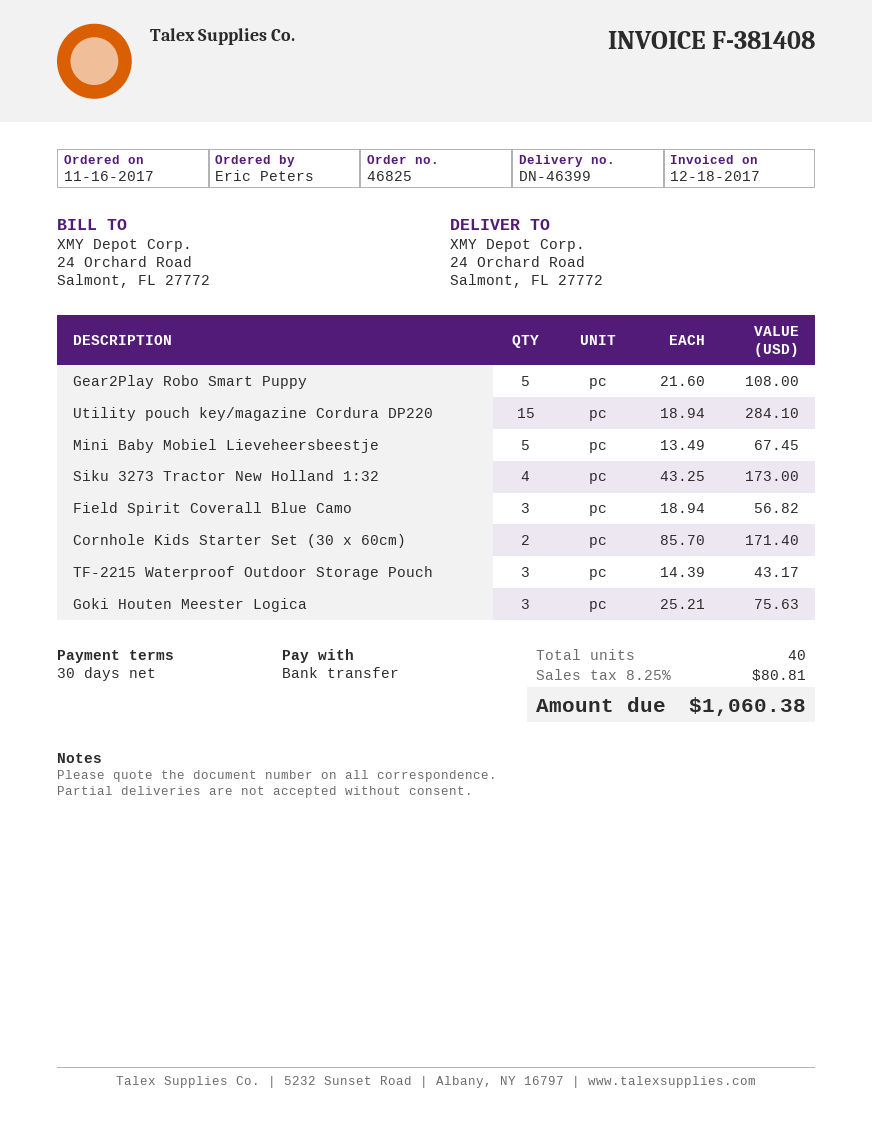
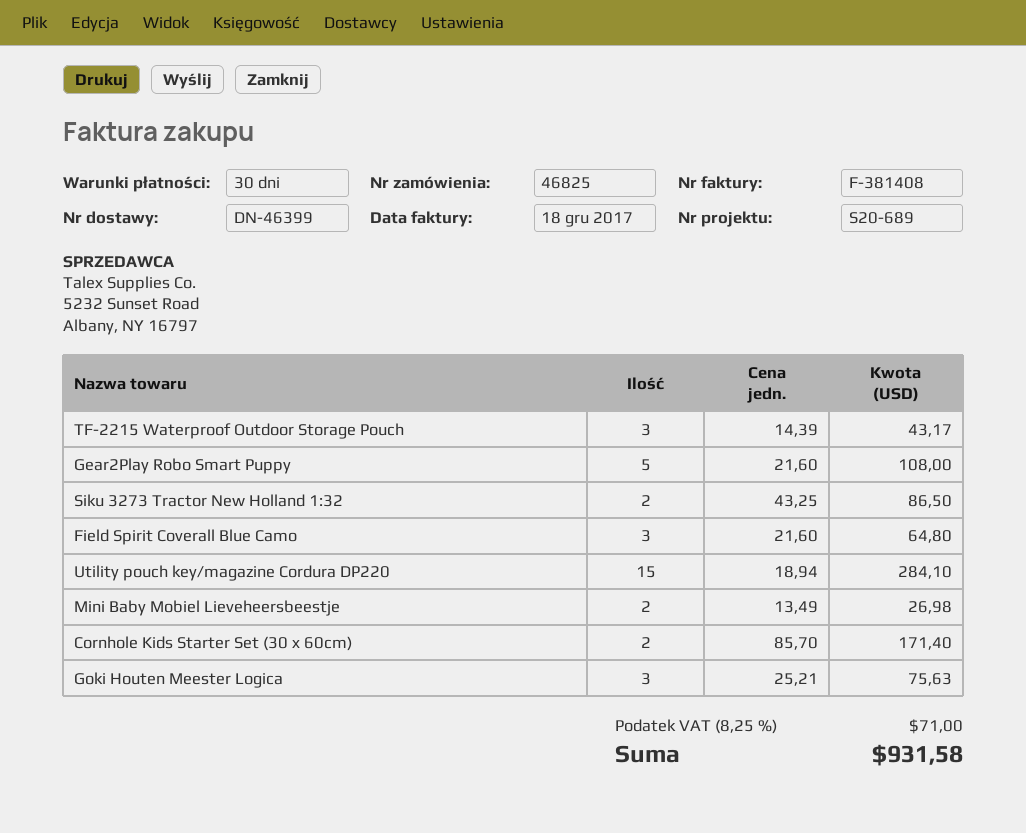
Mini Baby Mobiel Lieveheersbeestje: 5 x 13.49 = 67.45 -> 2 x 13.49 = 26.98
Siku 3273 Tractor New Holland 1:32: 4 x 43.25 = 173.00 -> 2 x 43.25 = 86.50
Field Spirit Coverall Blue Camo: 3 x 18.94 = 56.82 -> 3 x 21.60 = 64.80
tax: 8.25% = 80.81 -> 8.25% = 71.00
total: 1060.38 -> 931.58

